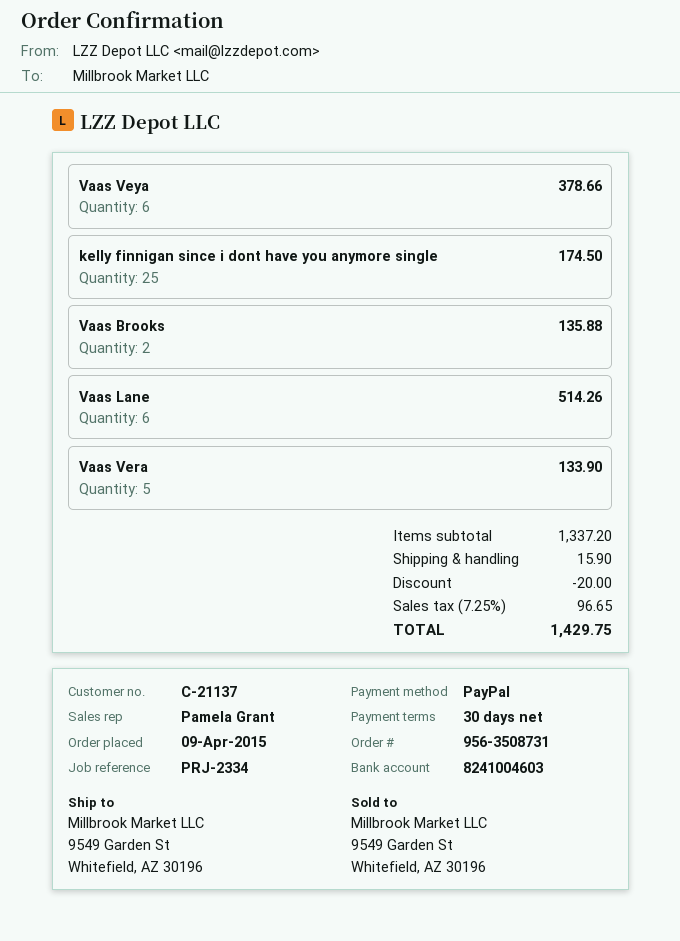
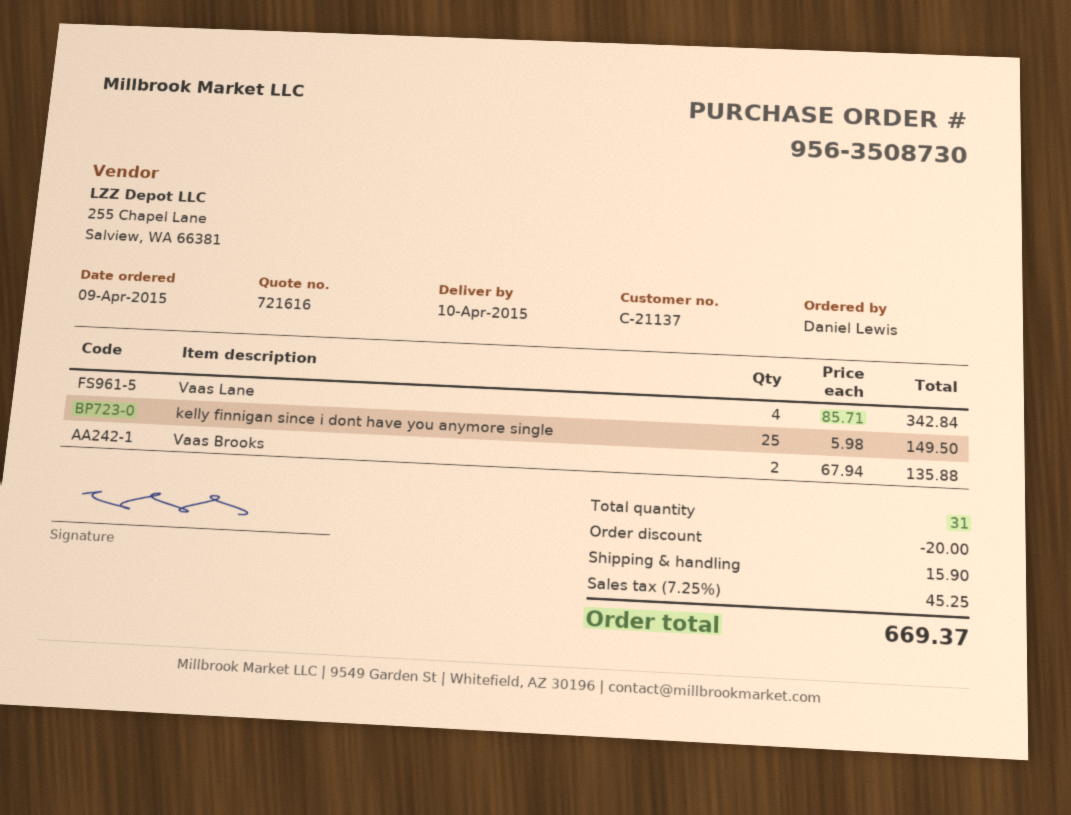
order number: 956-3508731 -> 956-3508730
Vaas Veya: 6 for 378.66 -> none
kelly finnigan since i dont have you anymore single: 25 for 174.50 -> 25 for 149.50
Vaas Lane: 6 for 514.26 -> 4 for 342.84
Vaas Vera: 5 for 133.90 -> none
tax: 7.25% = 96.65 -> 7.25% = 45.25
total: 1429.75 -> 669.37

